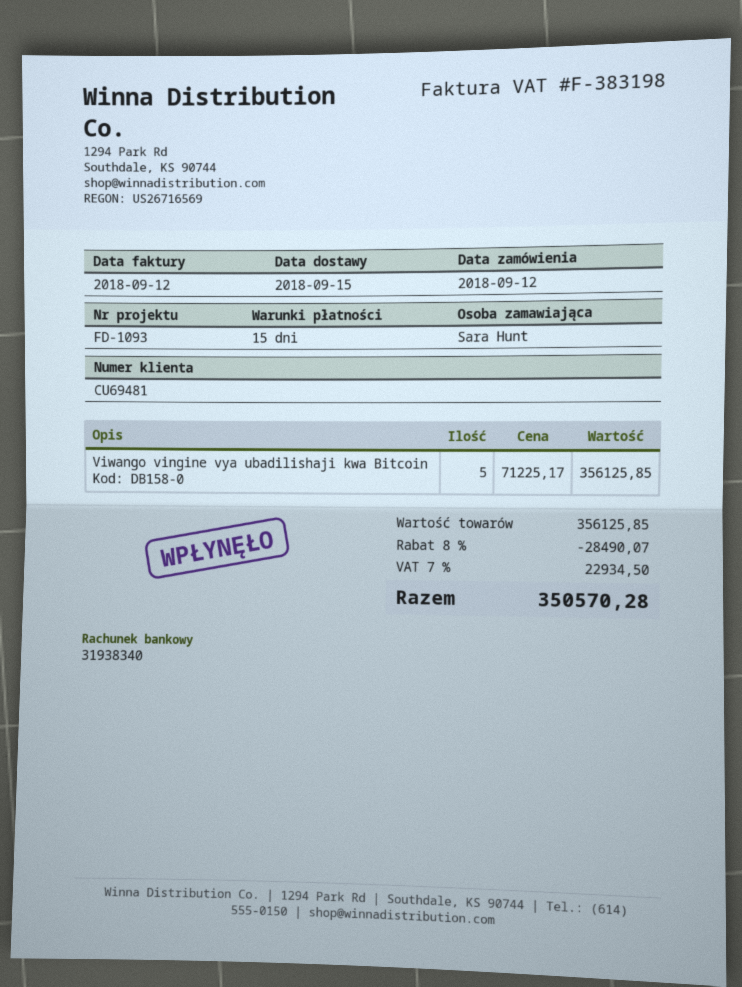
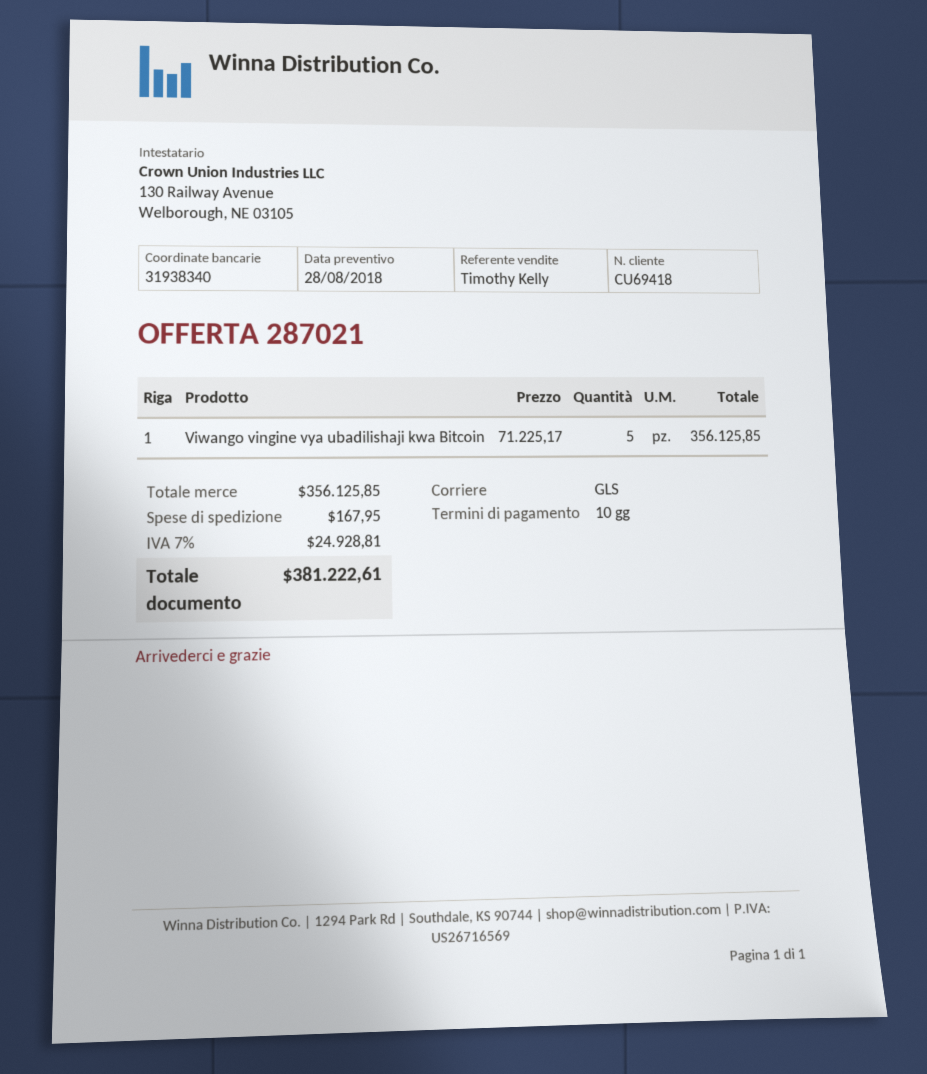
payment terms: 15 days -> 10 days
customer number: CU69481 -> CU69418
discount: 8% = 28490.07 -> none
shipping: none -> 167.95
tax: 7% = 22934.50 -> 7% = 24928.81
total: 350570.28 -> 381222.61

